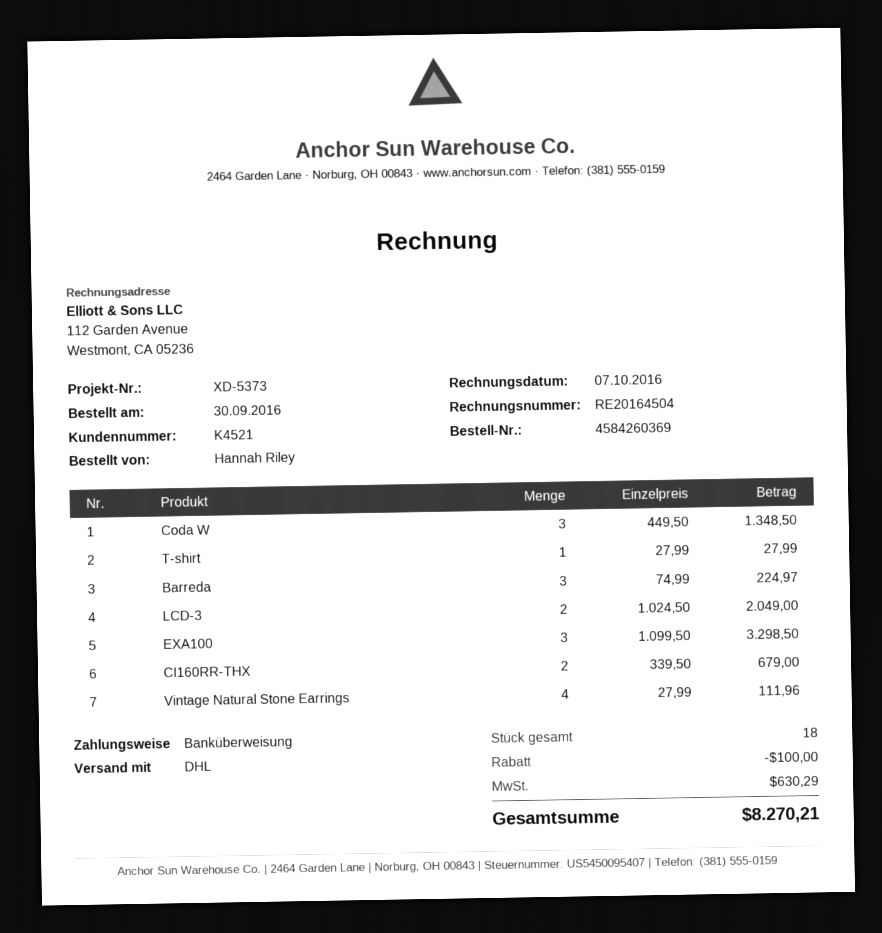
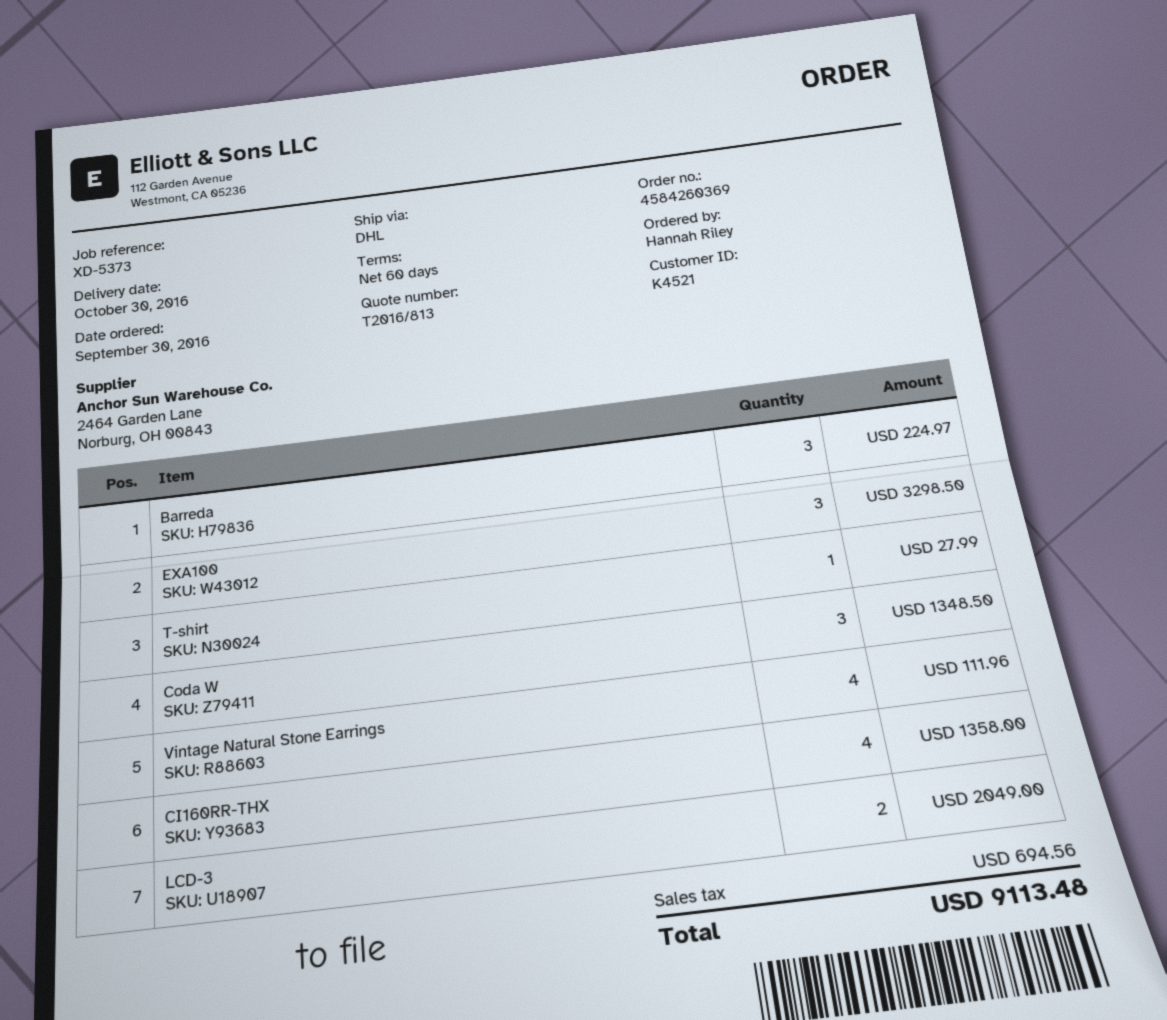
CI160RR-THX: 2 for 679.00 -> 4 for 1358.00
discount: 100.00 -> none
tax: 630.29 -> 694.56
total: 8270.21 -> 9113.48

